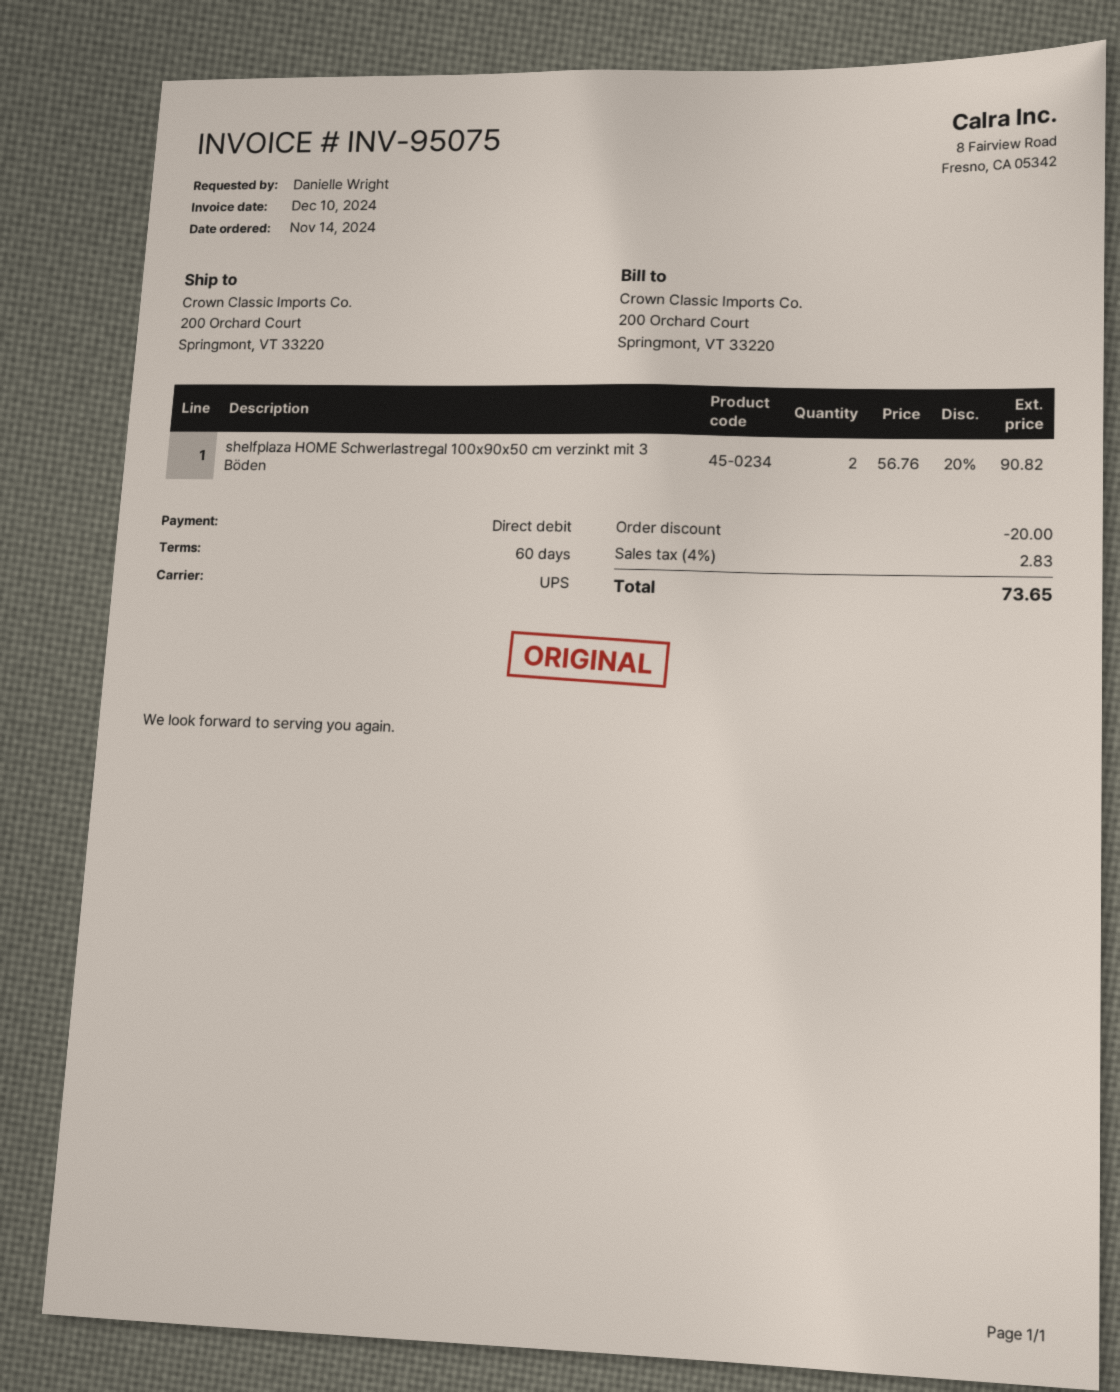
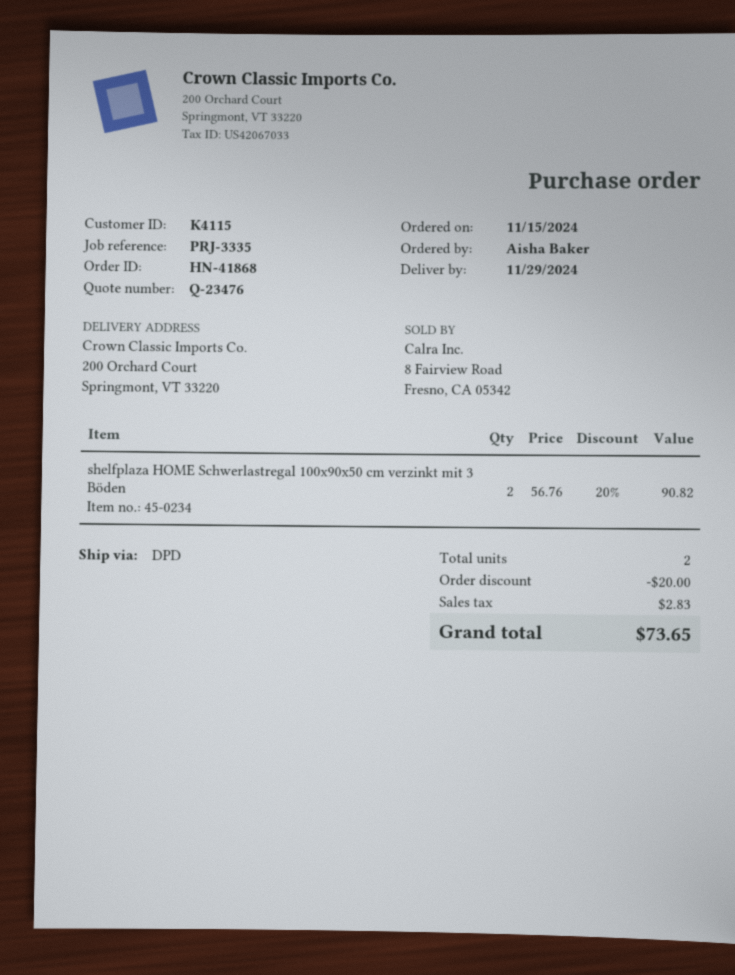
order date: 2024-11-14 -> 2024-11-15
ordered by: Danielle Wright -> Aisha Baker
shipping method: UPS -> DPD

